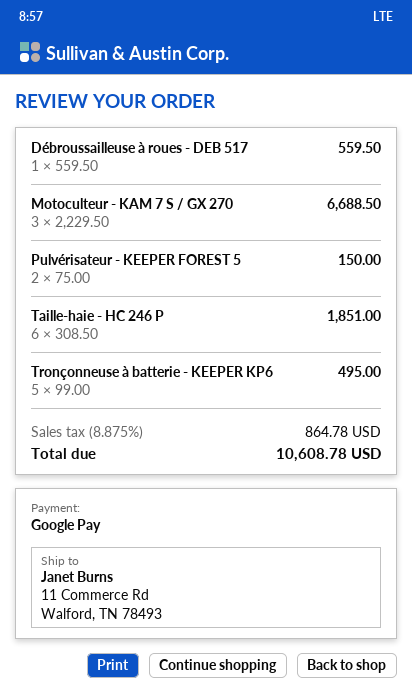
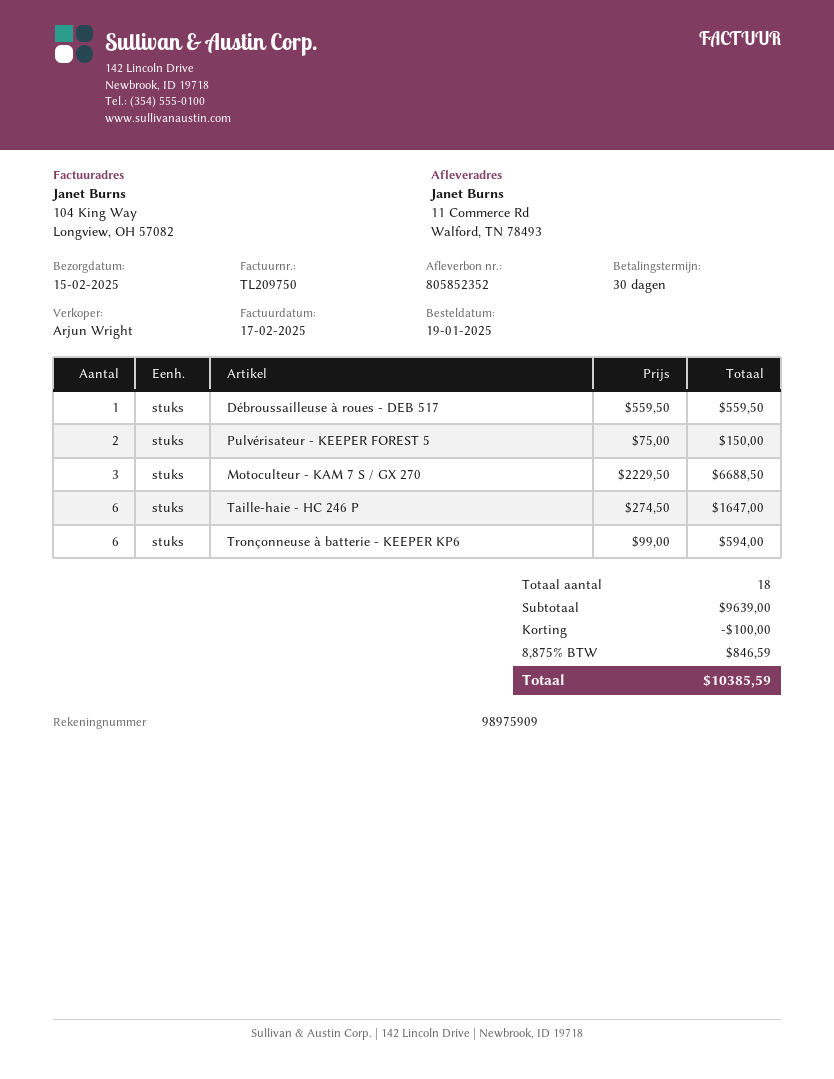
Taille-haie - HC 246 P: 6 x 308.50 = 1851.00 -> 6 x 274.50 = 1647.00
Tronçonneuse à batterie - KEEPER KP6: 5 x 99.00 = 495.00 -> 6 x 99.00 = 594.00
discount: none -> 100.00
tax: 8.875% = 864.78 -> 8.875% = 846.59
total: 10608.78 -> 10385.59

